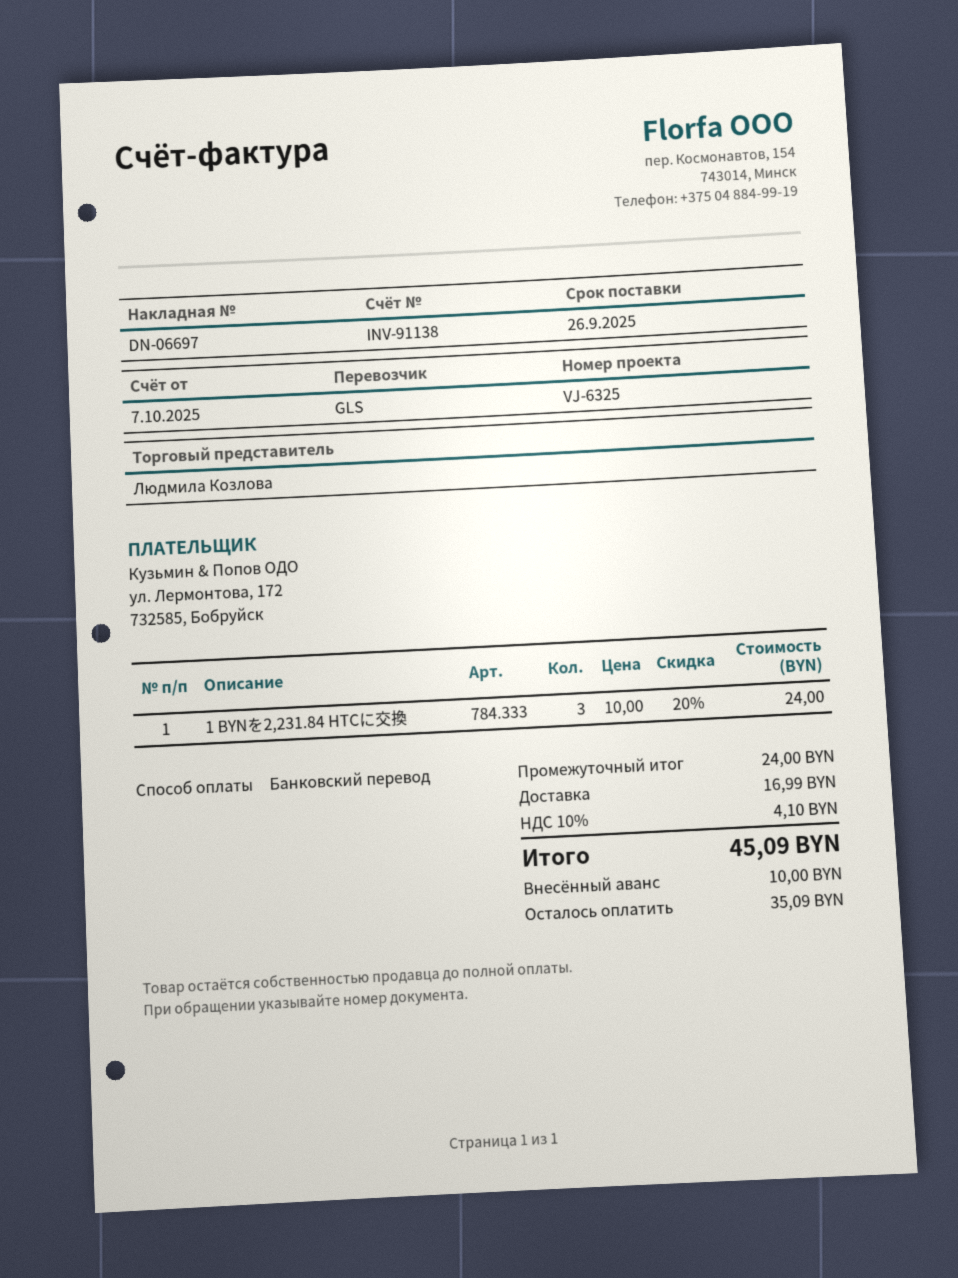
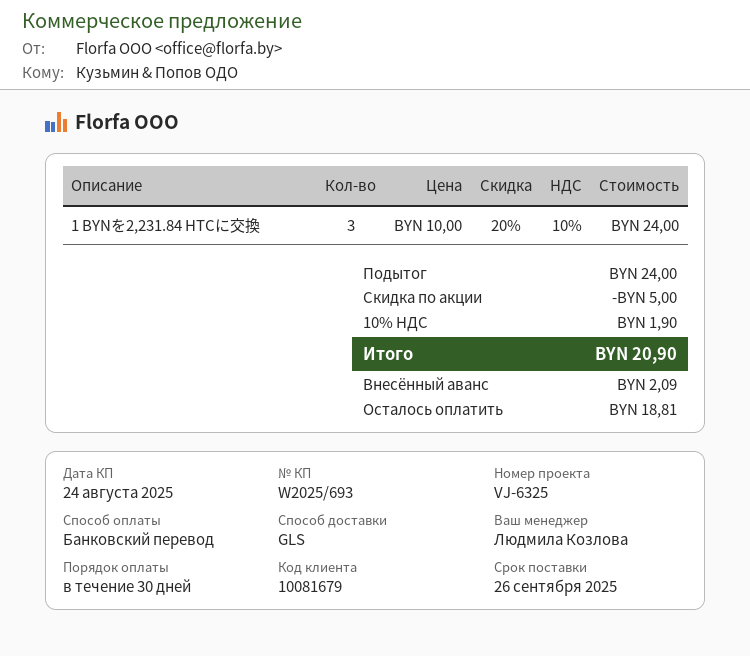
discount: none -> 5.00
shipping: 16.99 -> none
tax: 10% = 4.10 -> 10% = 1.90
total: 45.09 -> 20.90
deposit: 10.00 -> 2.09
balance: 35.09 -> 18.81

